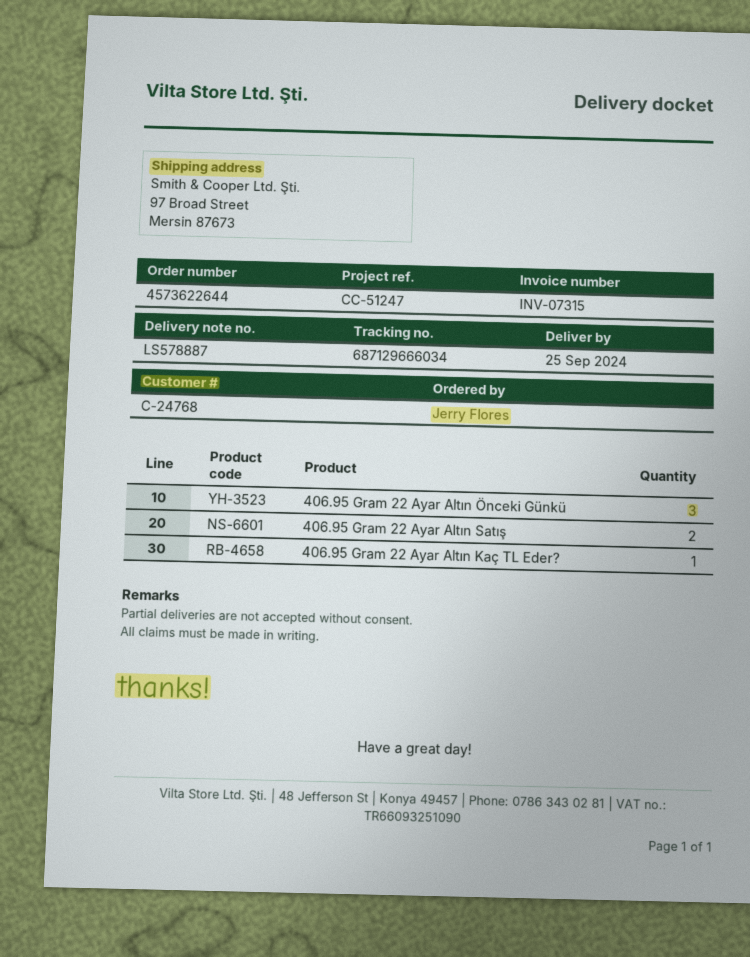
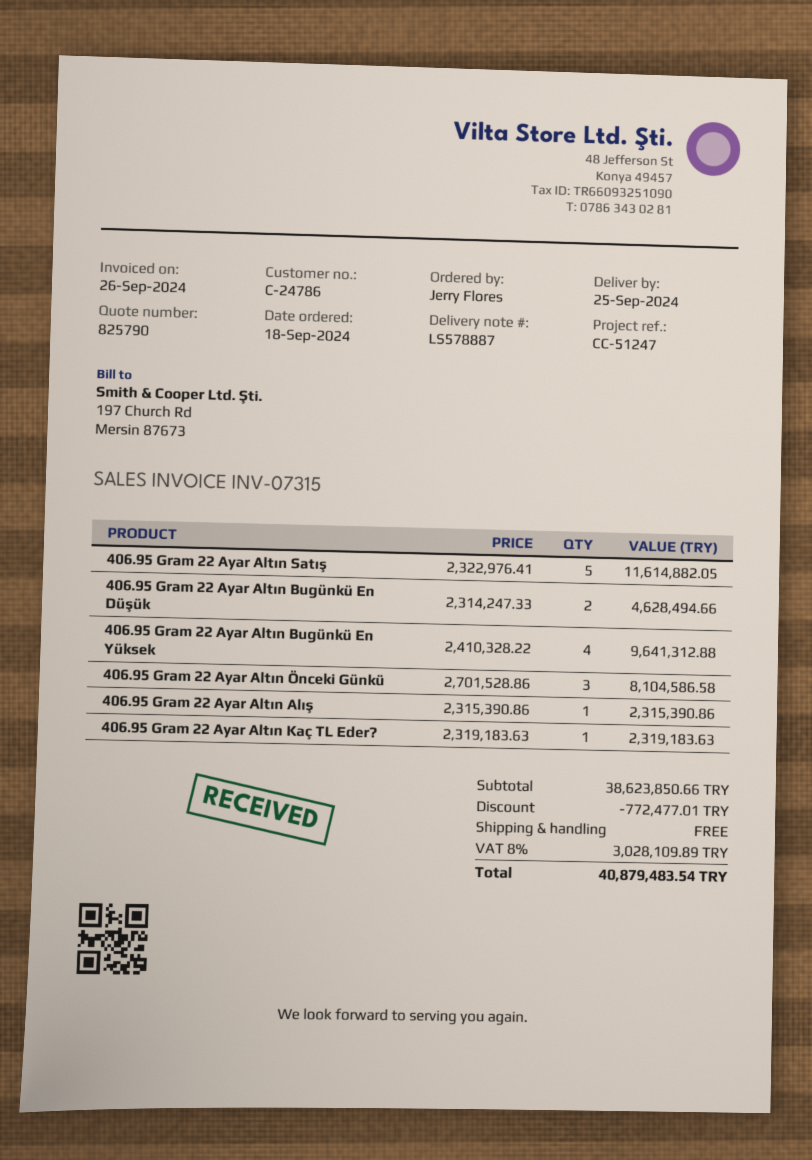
customer number: C-24768 -> C-24786
406.95 Gram 22 Ayar Altın Satış: 2 -> 5
406.95 Gram 22 Ayar Altın Bugünkü En Düşük: none -> 2
406.95 Gram 22 Ayar Altın Bugünkü En Yüksek: none -> 4
406.95 Gram 22 Ayar Altın Alış: none -> 1

